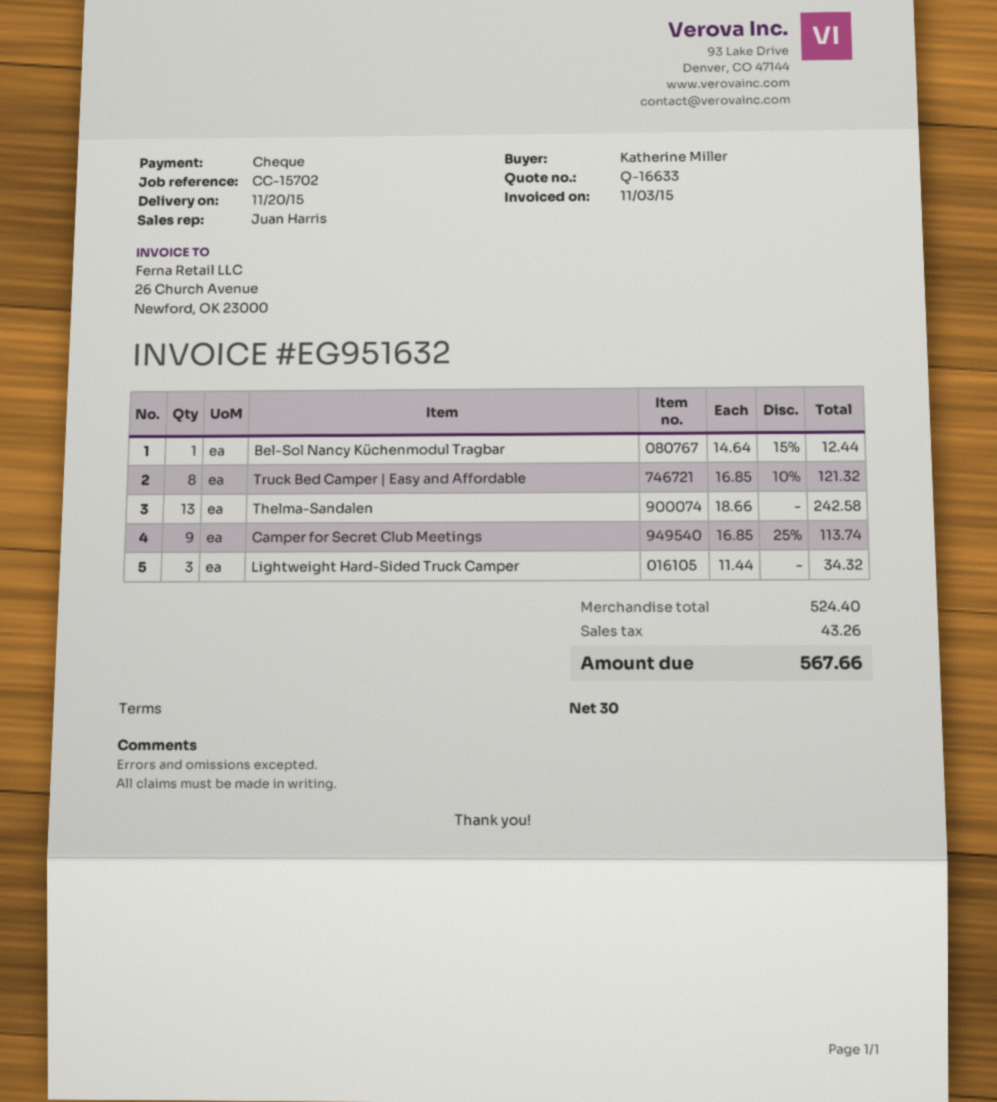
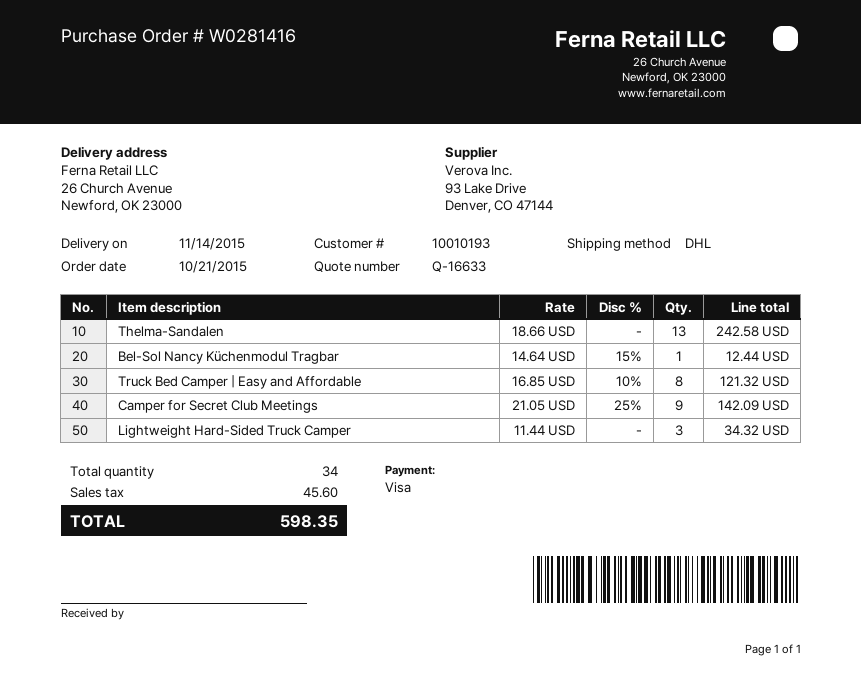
delivery date: 2015-11-20 -> 2015-11-14
payment method: cheque -> Visa
Camper for Secret Club Meetings: 9 x 16.85 - 25% = 113.74 -> 9 x 21.05 - 25% = 142.09
tax: 43.26 -> 45.60
total: 567.66 -> 598.35

